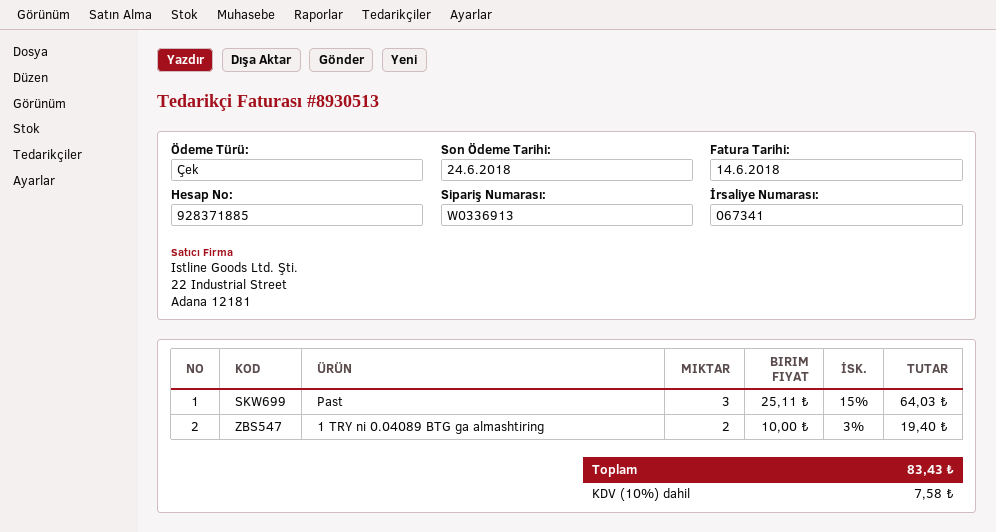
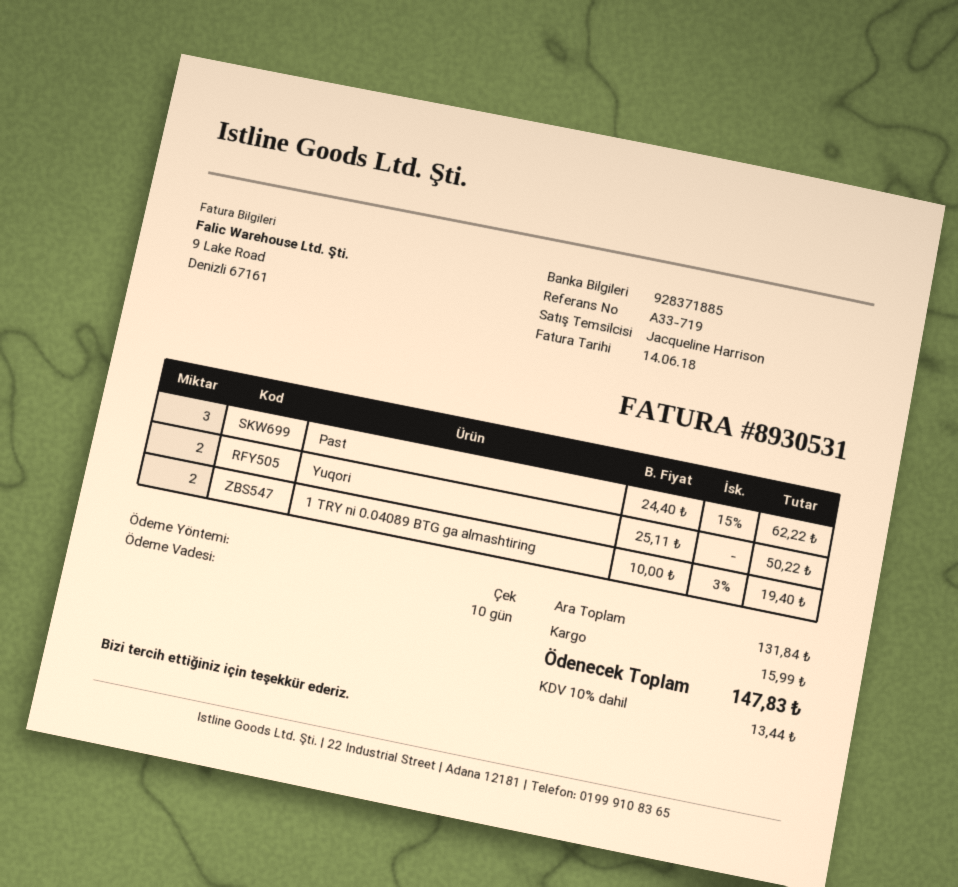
invoice number: 8930513 -> 8930531
Past: 3 x 25.11 - 15% = 64.03 -> 3 x 24.40 - 15% = 62.22
Yuqori: none -> 2 x 25.11 = 50.22
shipping: none -> 15.99
tax: 10% = 7.58 -> 10% = 13.44
total: 83.43 -> 147.83

